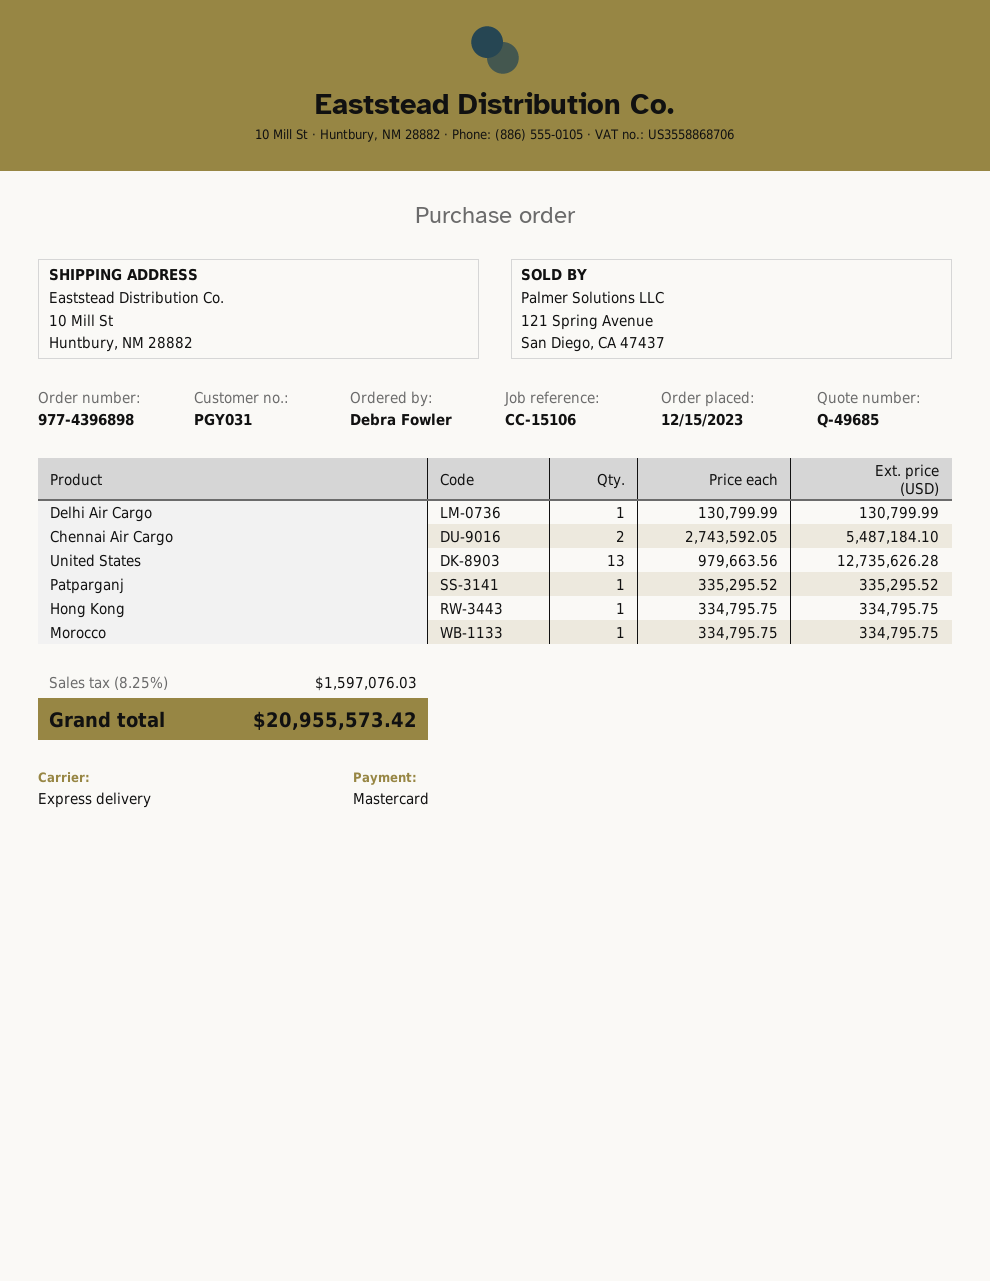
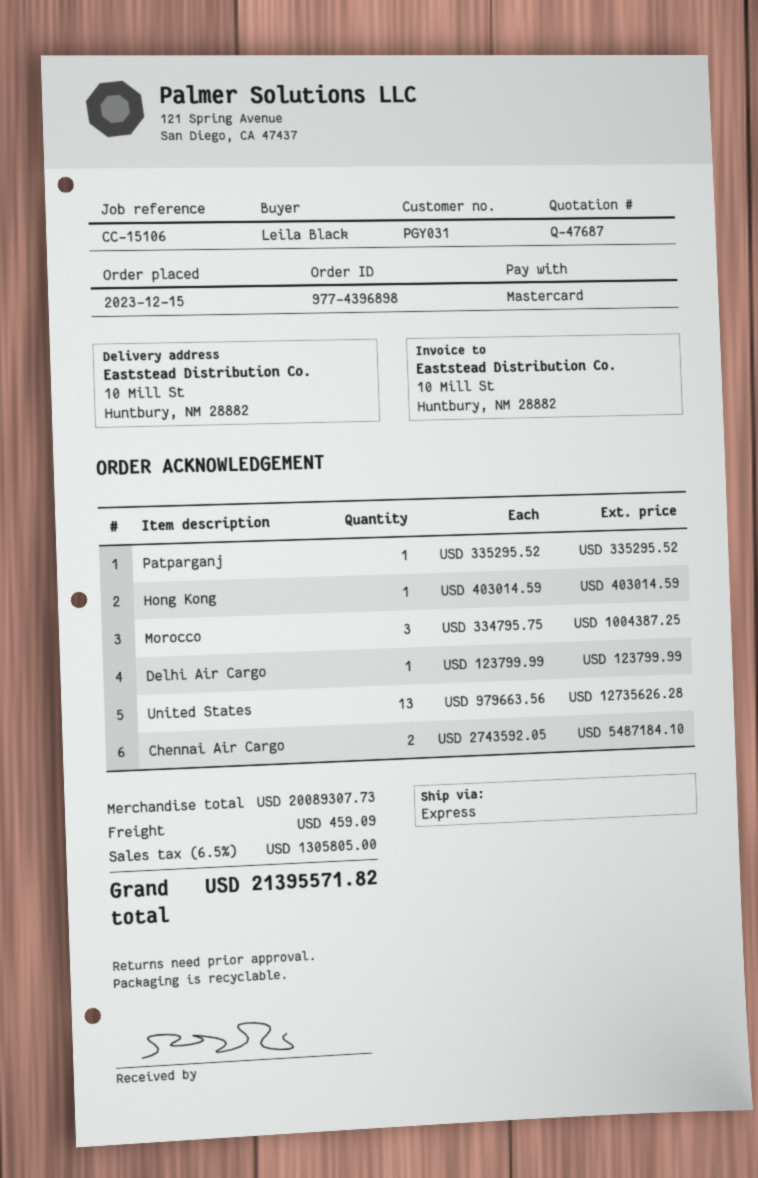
quote number: Q-49685 -> Q-47687
ordered by: Debra Fowler -> Leila Black
Delhi Air Cargo: 1 x 130799.99 = 130799.99 -> 1 x 123799.99 = 123799.99
Hong Kong: 1 x 334795.75 = 334795.75 -> 1 x 403014.59 = 403014.59
Morocco: 1 x 334795.75 = 334795.75 -> 3 x 334795.75 = 1004387.25
shipping: none -> 459.09
tax: 8.25% = 1597076.03 -> 6.5% = 1305805.00
total: 20955573.42 -> 21395571.82

